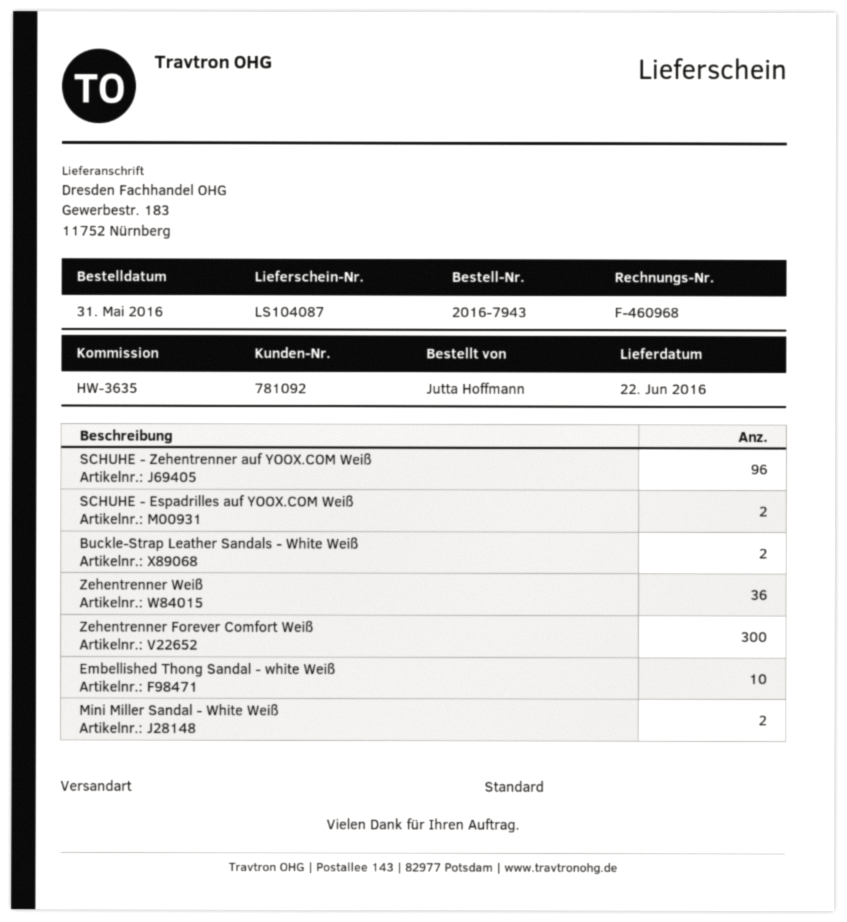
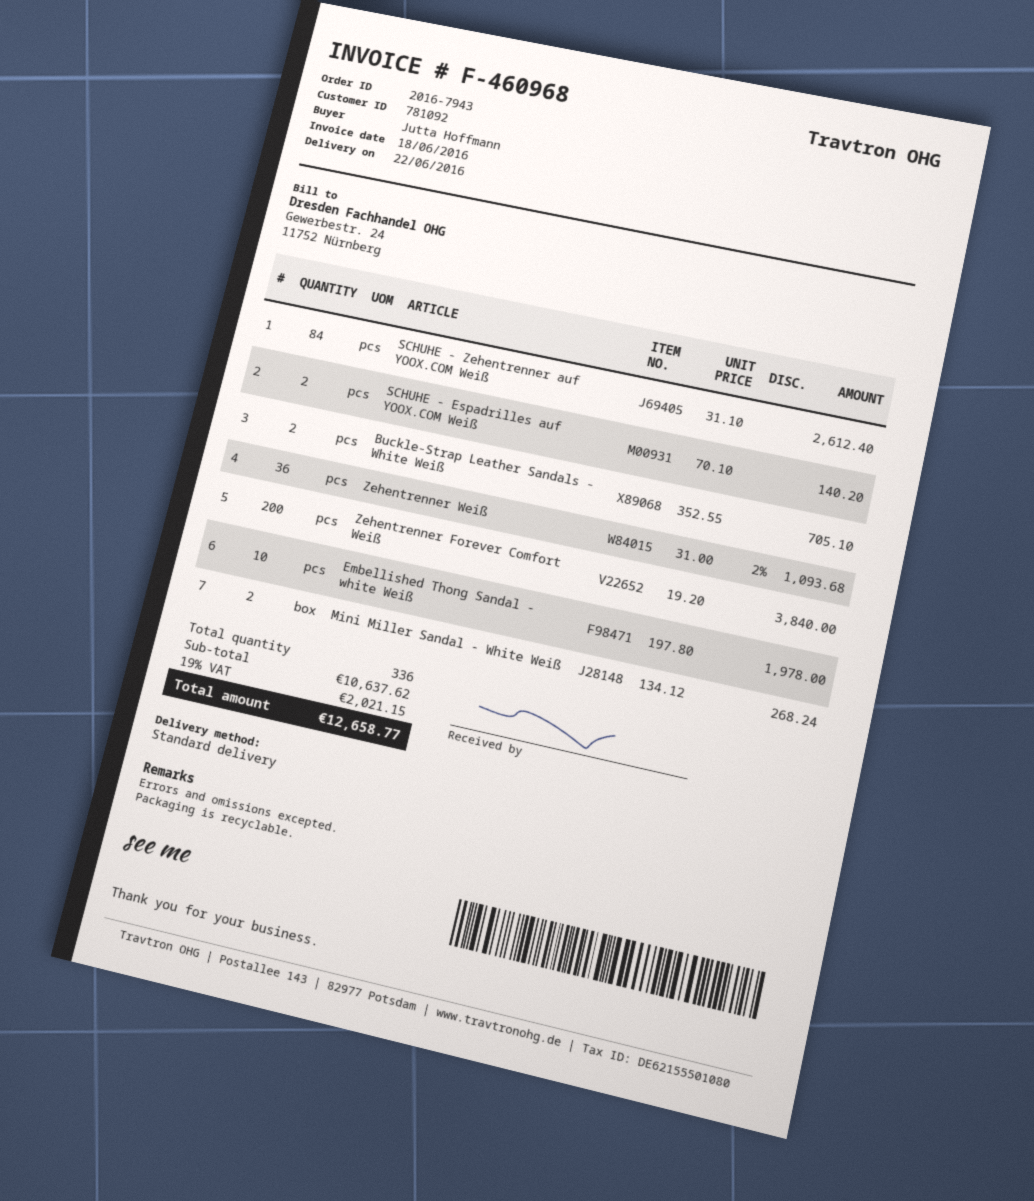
SCHUHE - Zehentrenner auf YOOX.COM Weiß: 96 -> 84
Zehentrenner Forever Comfort Weiß: 300 -> 200

